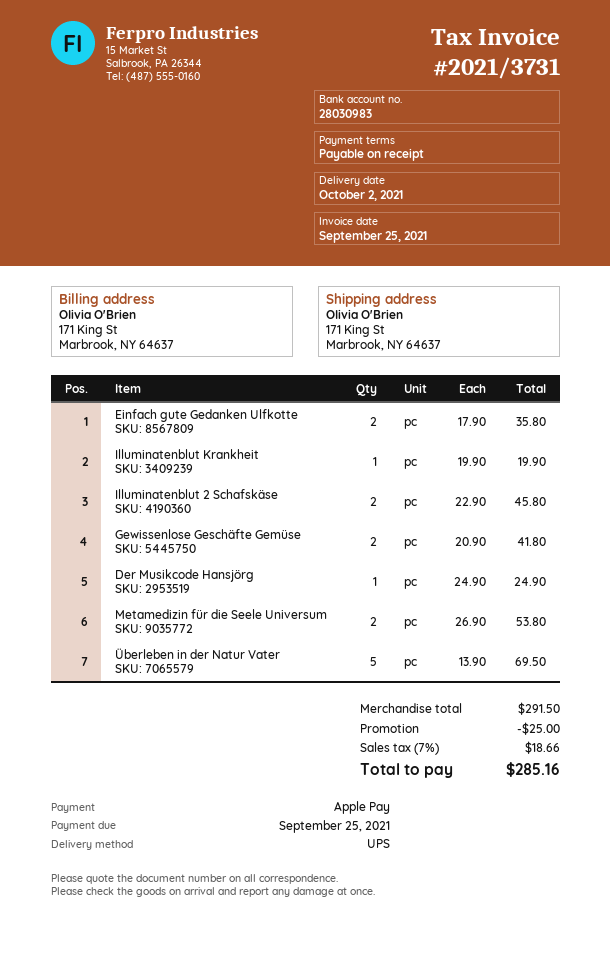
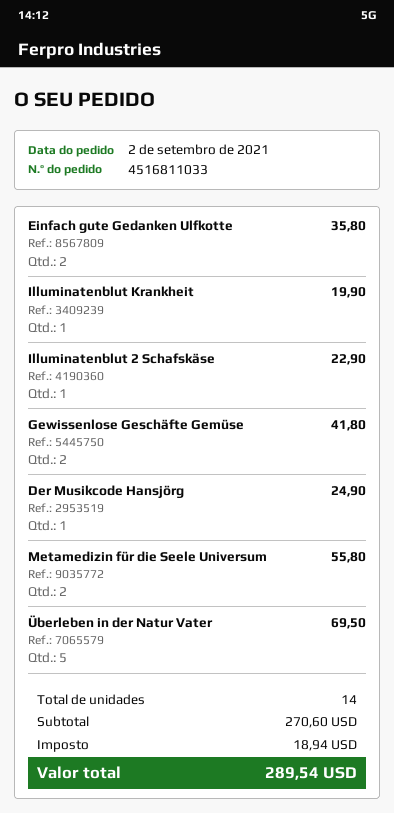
Illuminatenblut 2 Schafskäse: 2 for 45.80 -> 1 for 22.90
Metamedizin für die Seele Universum: 2 for 53.80 -> 2 for 55.80
subtotal: 291.50 -> 270.60
discount: 25.00 -> none
tax: 18.66 -> 18.94
total: 285.16 -> 289.54

